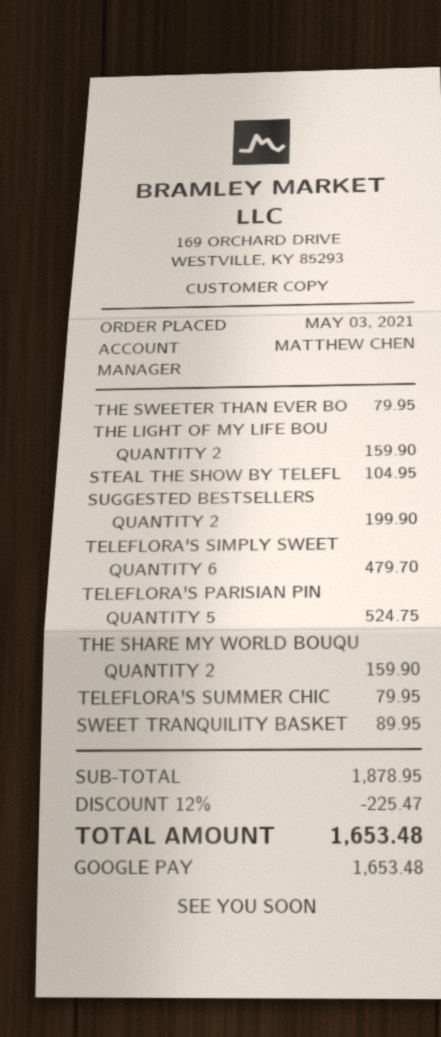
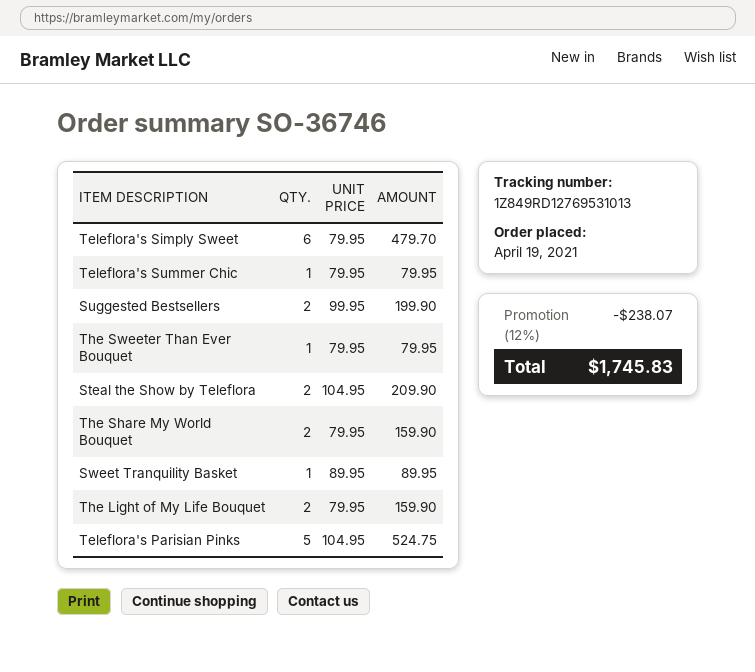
order date: 2021-05-03 -> 2021-04-19
STEAL THE SHOW BY TELEFL: 1 for 104.95 -> 2 for 209.90
discount: 12% = 225.47 -> 12% = 238.07
total: 1653.48 -> 1745.83

